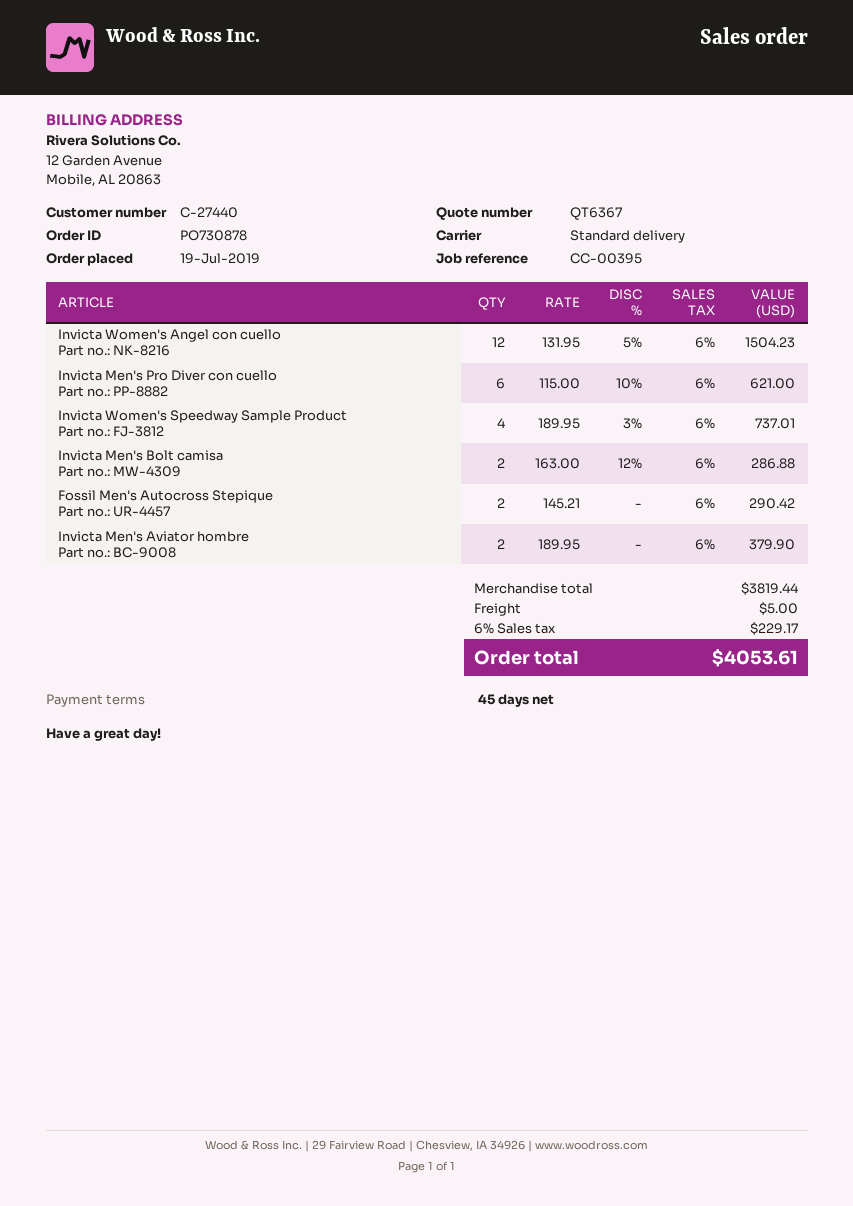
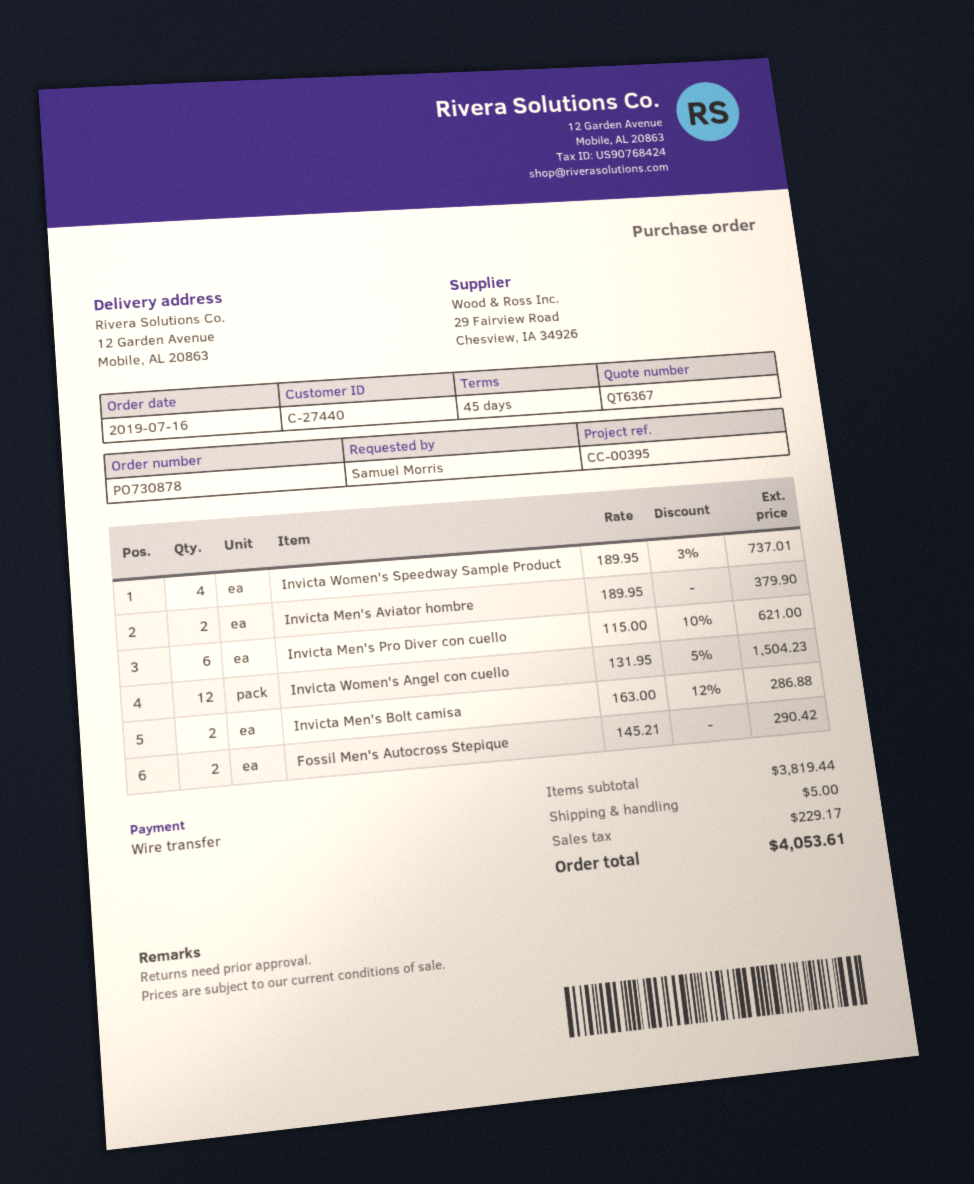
order date: 2019-07-19 -> 2019-07-16

